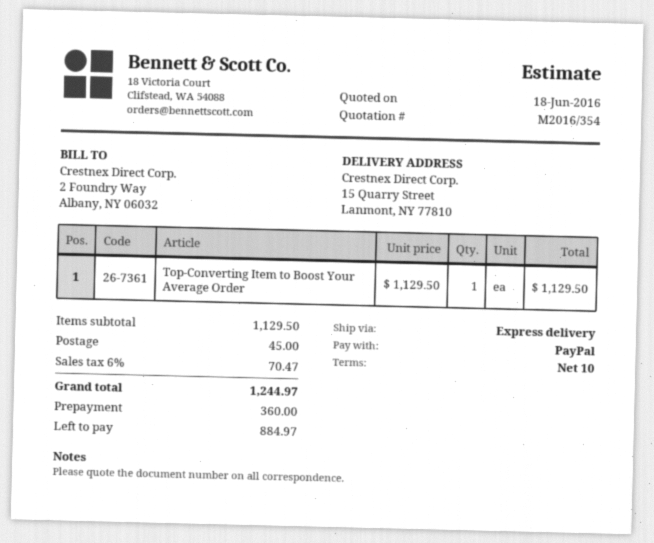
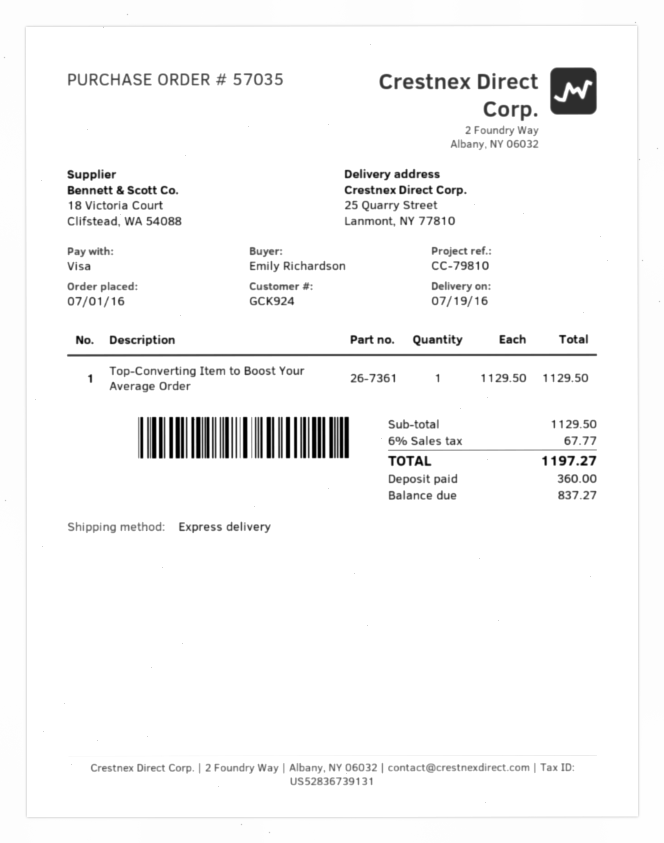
payment method: PayPal -> Visa
ship to: 15 Quarry Street, Lanmont, NY 77810 -> 25 Quarry Street, Lanmont, NY 77810
shipping: 45.00 -> none
tax: 6% = 70.47 -> 6% = 67.77
total: 1244.97 -> 1197.27
balance: 884.97 -> 837.27

